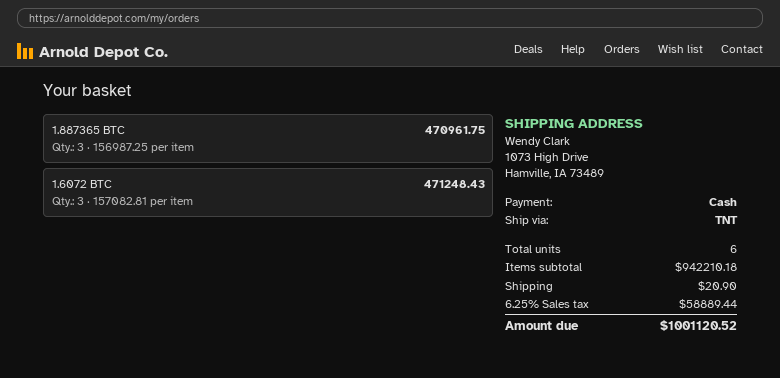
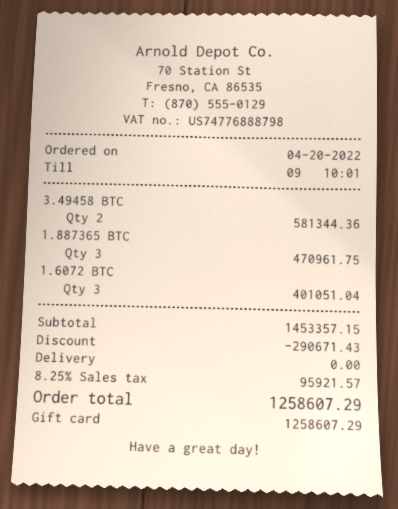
payment method: cash -> gift card
1.6072 BTC: 3 for 471248.43 -> 3 for 401051.04
3.49458 BTC: none -> 2 for 581344.36
subtotal: 942210.18 -> 1453357.15
discount: none -> 290671.43
shipping: 20.90 -> 0.00
tax: 6.25% = 58889.44 -> 8.25% = 95921.57
total: 1001120.52 -> 1258607.29

